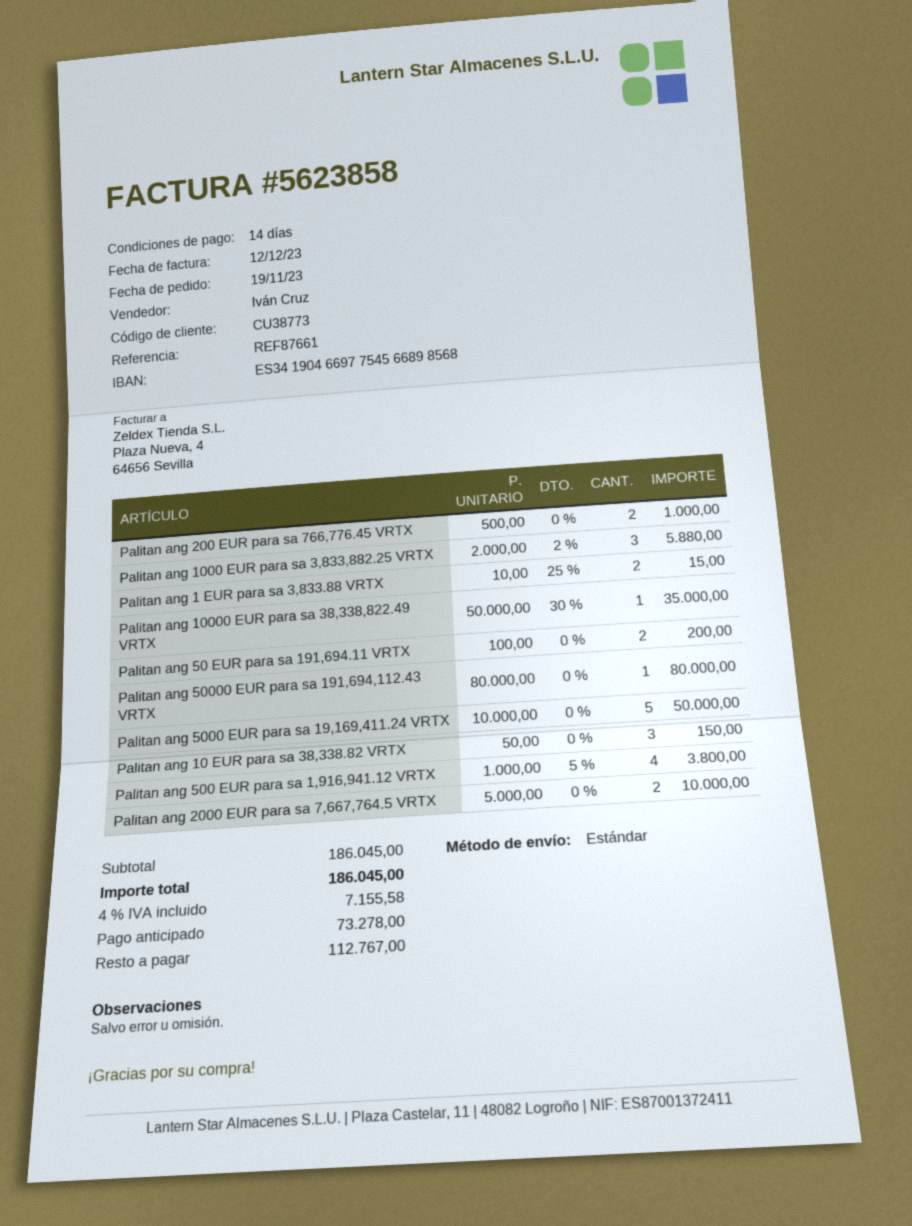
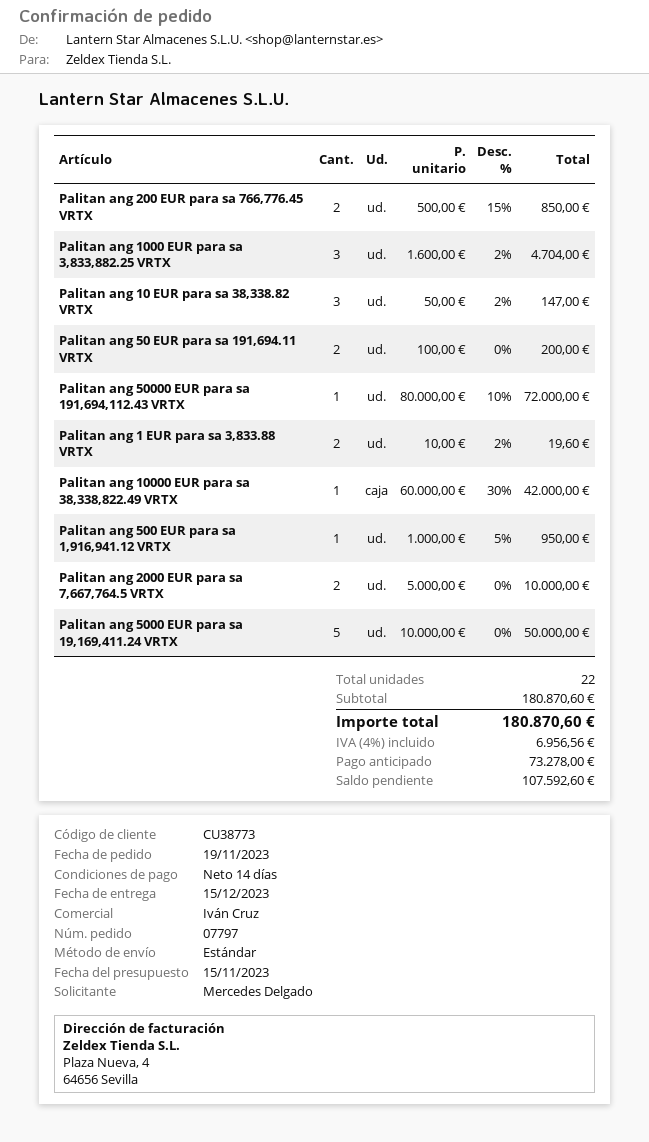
Palitan ang 200 EUR para sa 766,776.45 VRTX: 2 x 500.00 = 1000.00 -> 2 x 500.00 - 15% = 850.00
Palitan ang 1000 EUR para sa 3,833,882.25 VRTX: 3 x 2000.00 - 2% = 5880.00 -> 3 x 1600.00 - 2% = 4704.00
Palitan ang 1 EUR para sa 3,833.88 VRTX: 2 x 10.00 - 25% = 15.00 -> 2 x 10.00 - 2% = 19.60
Palitan ang 10000 EUR para sa 38,338,822.49 VRTX: 1 x 50000.00 - 30% = 35000.00 -> 1 x 60000.00 - 30% = 42000.00
Palitan ang 50000 EUR para sa 191,694,112.43 VRTX: 1 x 80000.00 = 80000.00 -> 1 x 80000.00 - 10% = 72000.00
Palitan ang 10 EUR para sa 38,338.82 VRTX: 3 x 50.00 = 150.00 -> 3 x 50.00 - 2% = 147.00
Palitan ang 500 EUR para sa 1,916,941.12 VRTX: 4 x 1000.00 - 5% = 3800.00 -> 1 x 1000.00 - 5% = 950.00
subtotal: 186045.00 -> 180870.60
tax: 4% = 7155.58 -> 4% = 6956.56
total: 186045.00 -> 180870.60
balance: 112767.00 -> 107592.60

